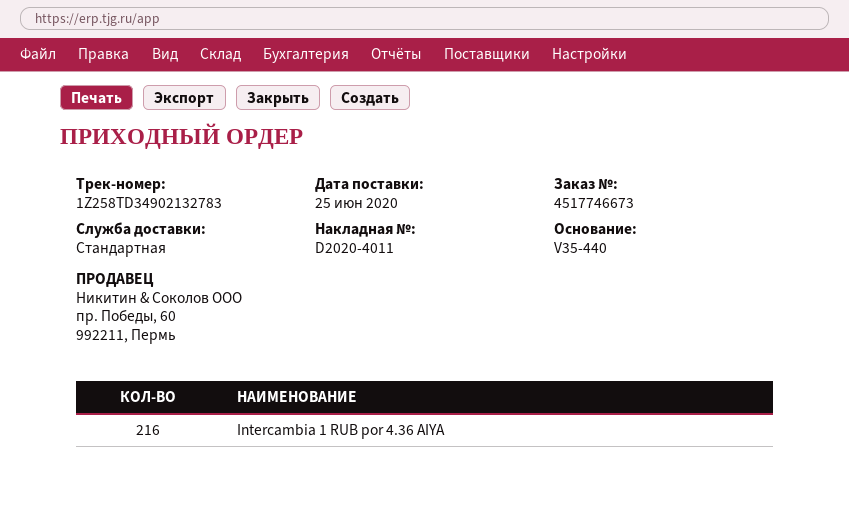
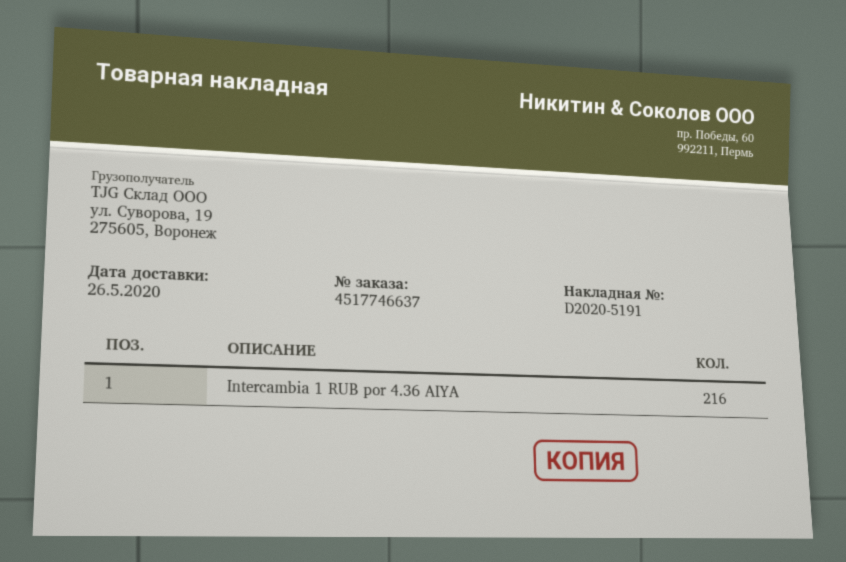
order number: 4517746673 -> 4517746637
delivery note number: D2020-4011 -> D2020-5191
delivery date: 2020-06-25 -> 2020-05-26

